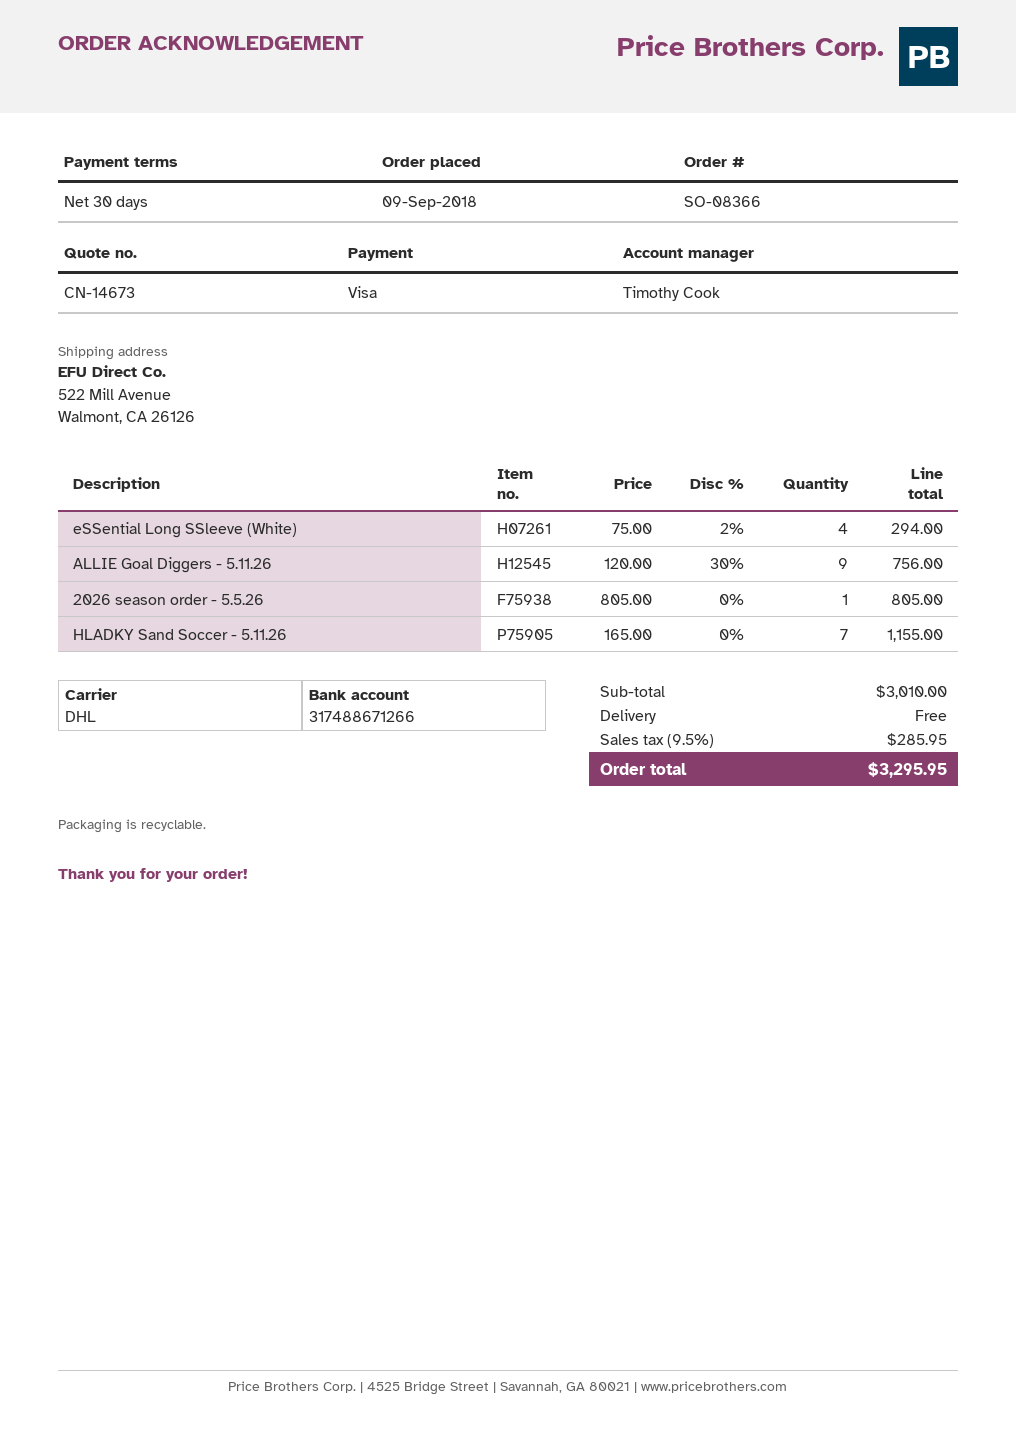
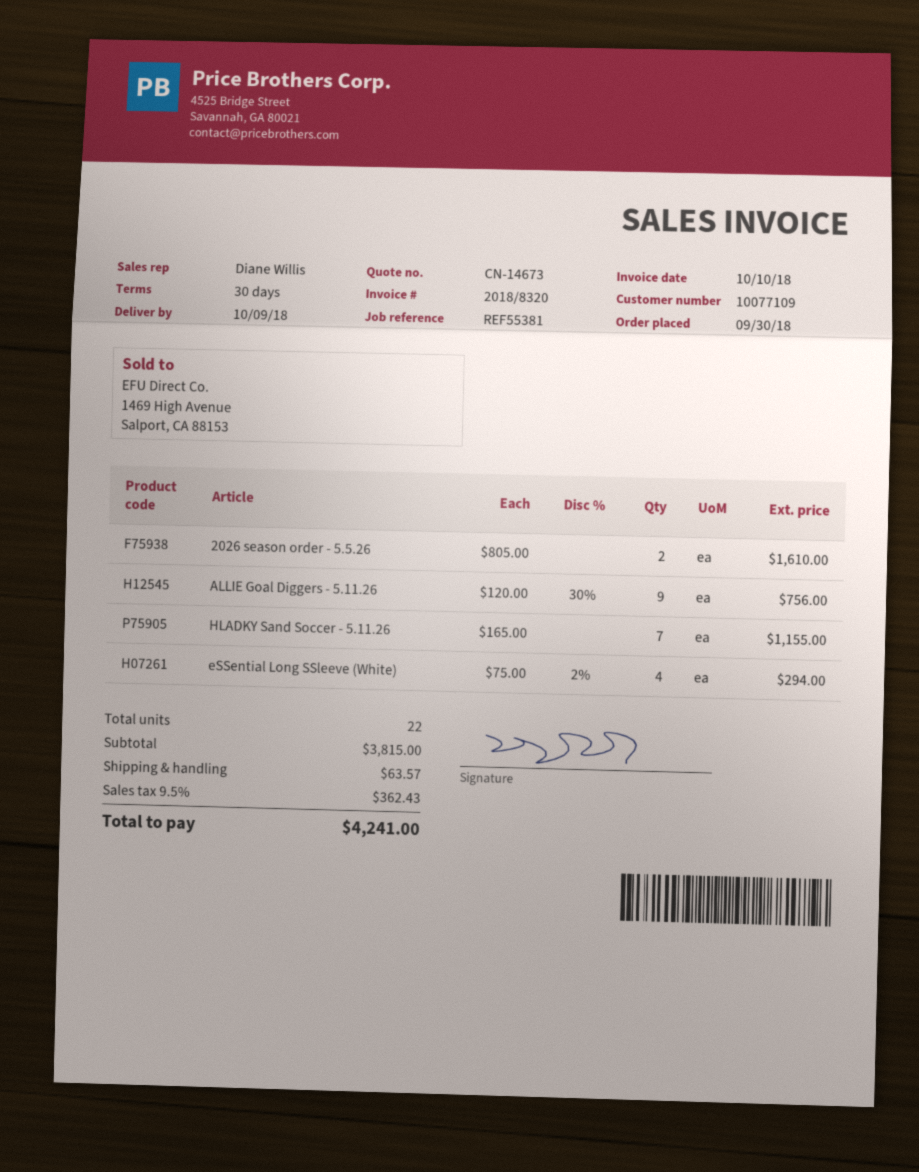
order date: 2018-09-09 -> 2018-09-30
sales rep: Timothy Cook -> Diane Willis
2026 season order - 5.5.26: 1 x 805.00 = 805.00 -> 2 x 805.00 = 1610.00
subtotal: 3010.00 -> 3815.00
shipping: 0.00 -> 63.57
tax: 9.5% = 285.95 -> 9.5% = 362.43
total: 3295.95 -> 4241.00

